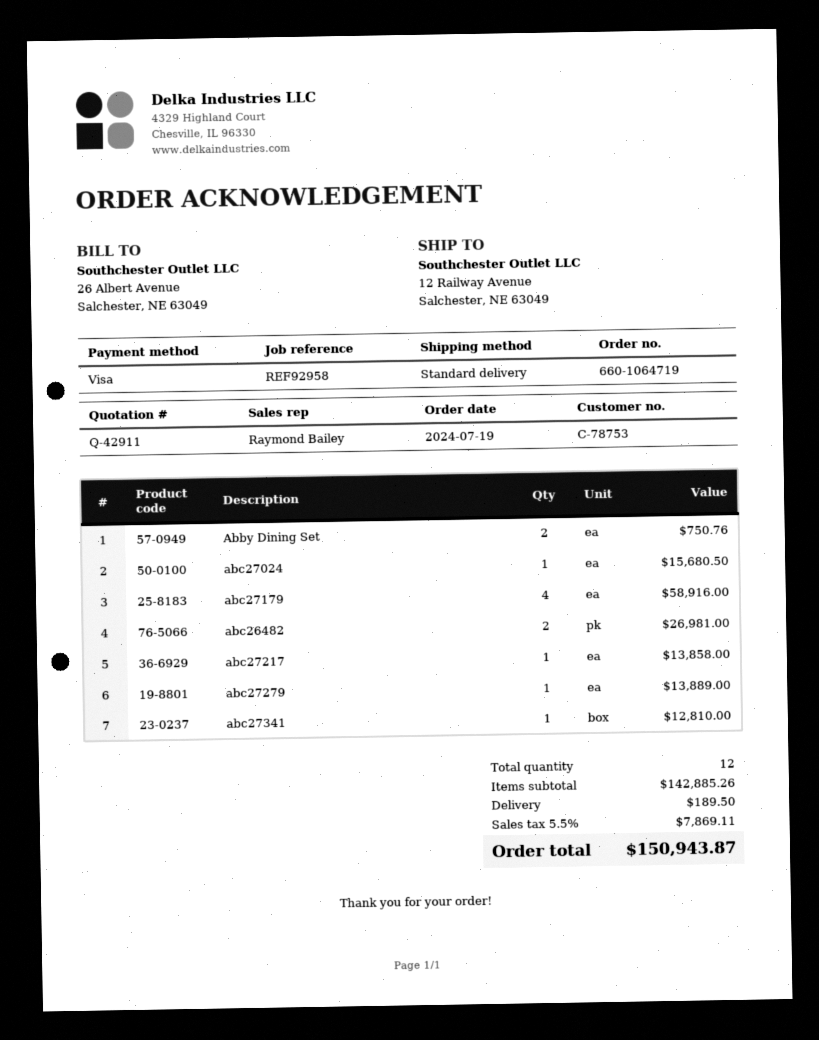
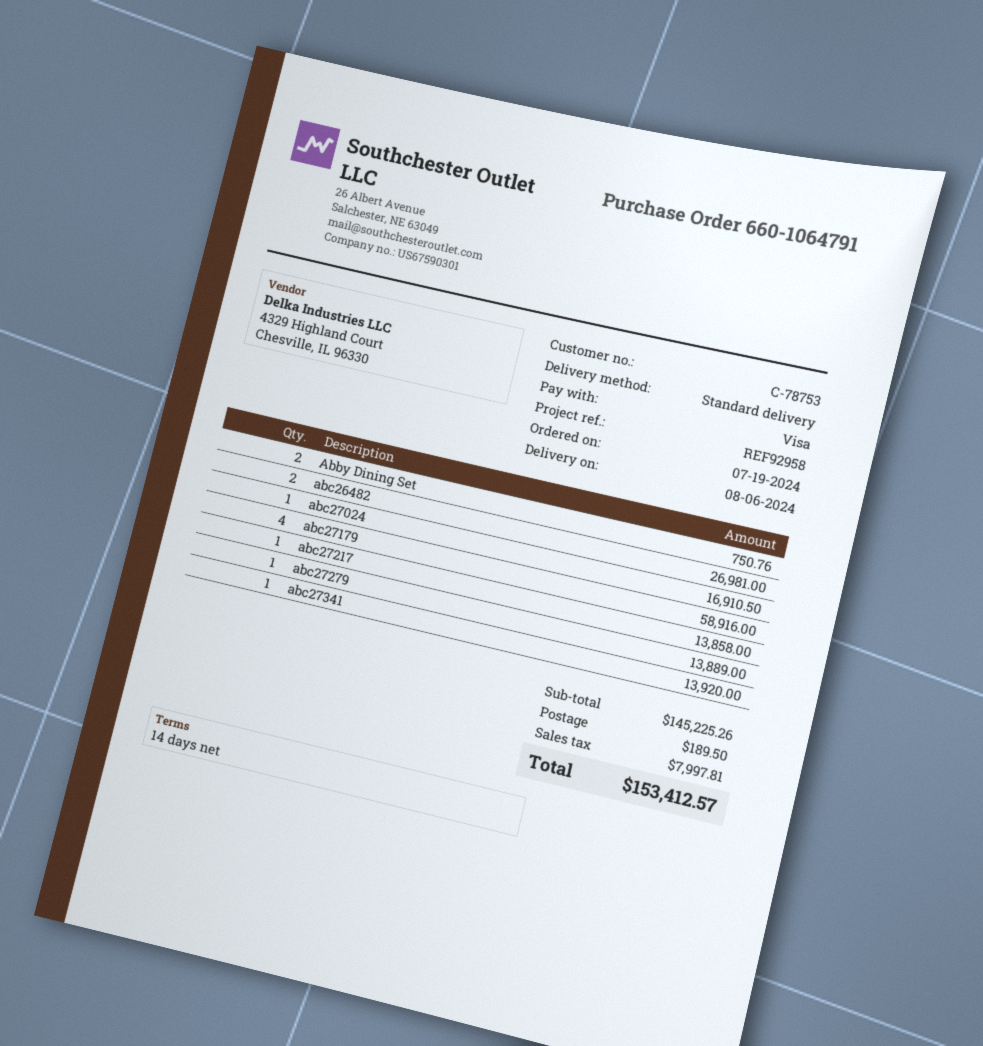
order number: 660-1064719 -> 660-1064791
abc27024: 1 for 15680.50 -> 1 for 16910.50
abc27341: 1 for 12810.00 -> 1 for 13920.00
subtotal: 142885.26 -> 145225.26
tax: 7869.11 -> 7997.81
total: 150943.87 -> 153412.57

